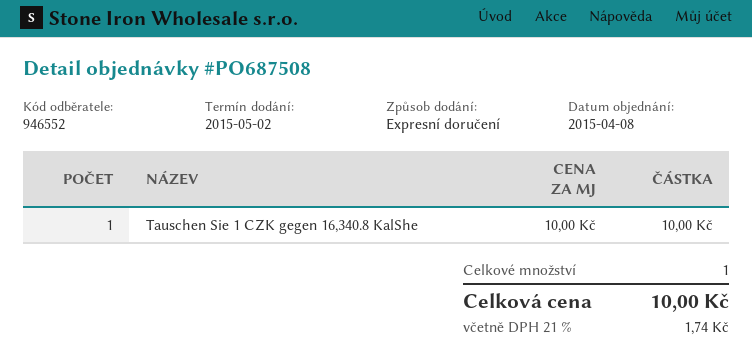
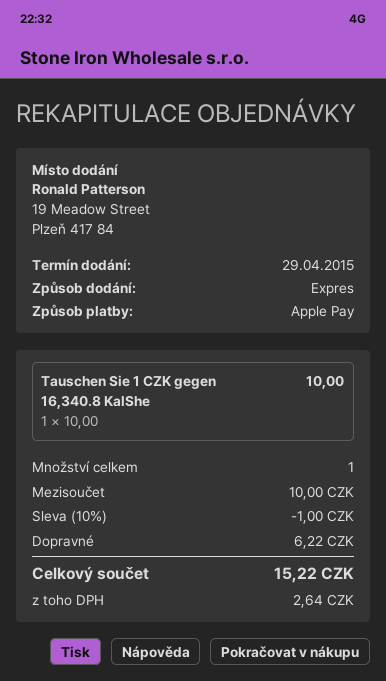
delivery date: 2015-05-02 -> 2015-04-29
discount: none -> 10% = 1.00
shipping: none -> 6.22
tax: 1.74 -> 2.64
total: 10.00 -> 15.22

